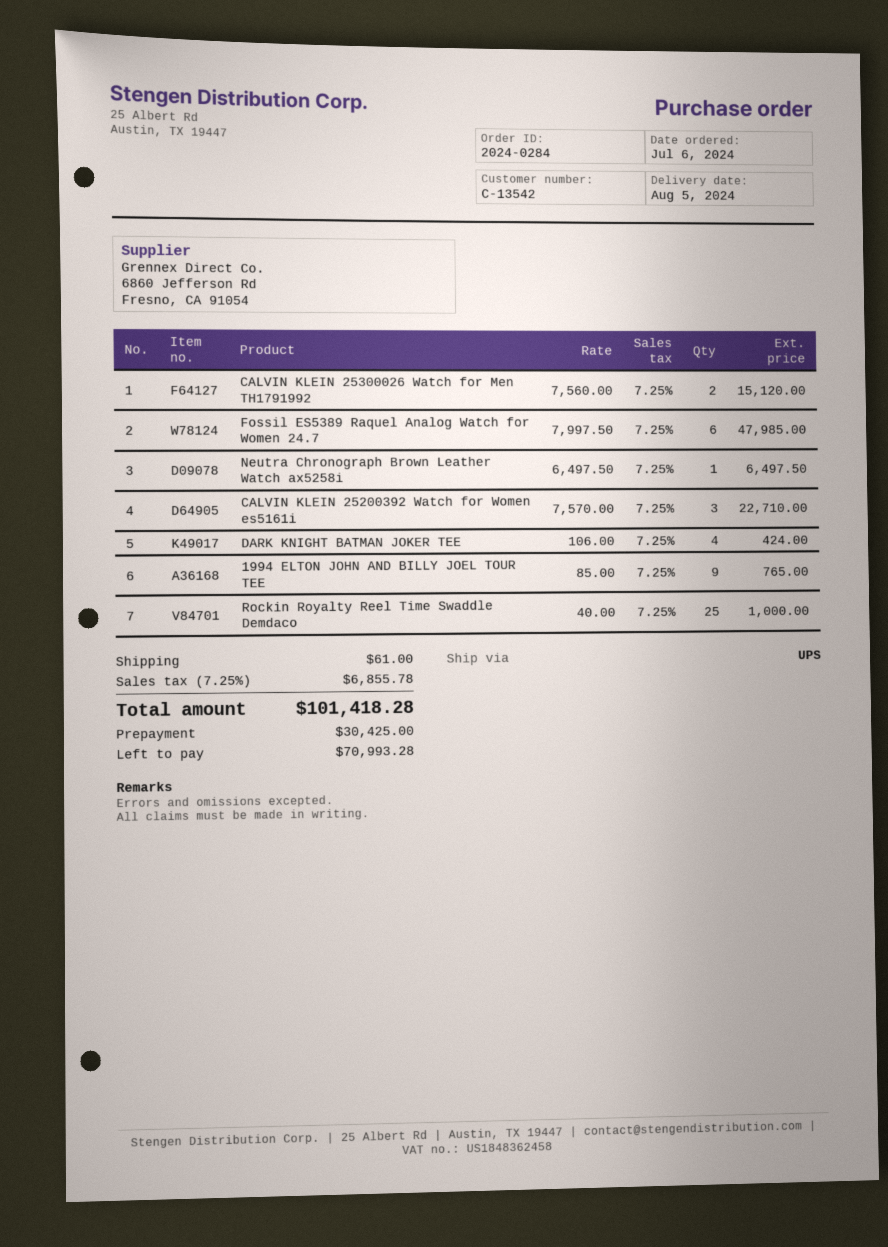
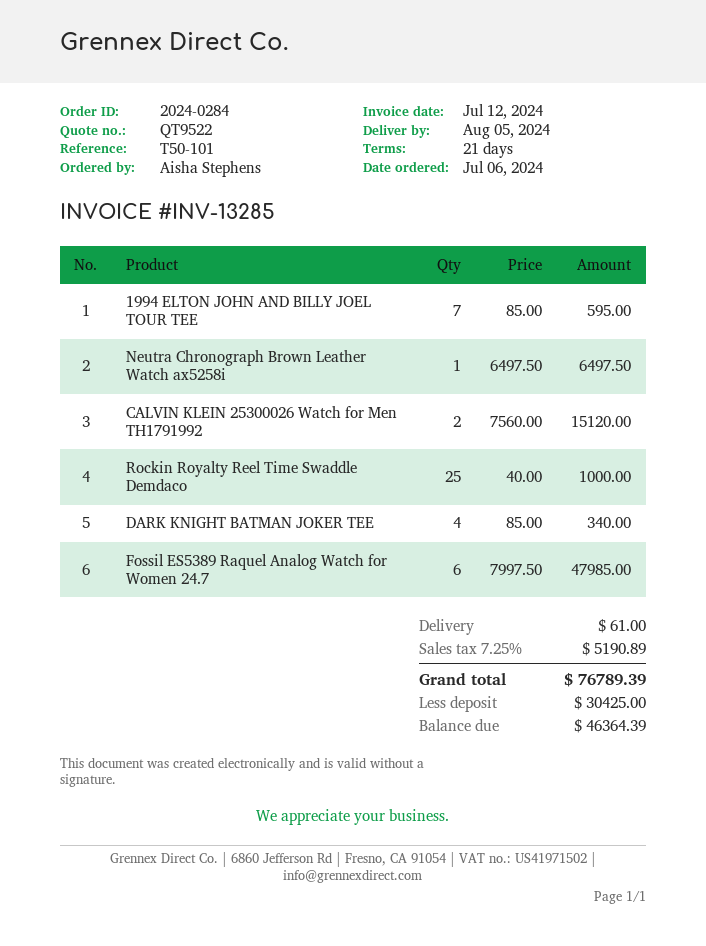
CALVIN KLEIN 25200392 Watch for Women es5161i: 3 x 7570.00 = 22710.00 -> none
DARK KNIGHT BATMAN JOKER TEE: 4 x 106.00 = 424.00 -> 4 x 85.00 = 340.00
1994 ELTON JOHN AND BILLY JOEL TOUR TEE: 9 x 85.00 = 765.00 -> 7 x 85.00 = 595.00
tax: 7.25% = 6855.78 -> 7.25% = 5190.89
total: 101418.28 -> 76789.39
balance: 70993.28 -> 46364.39

